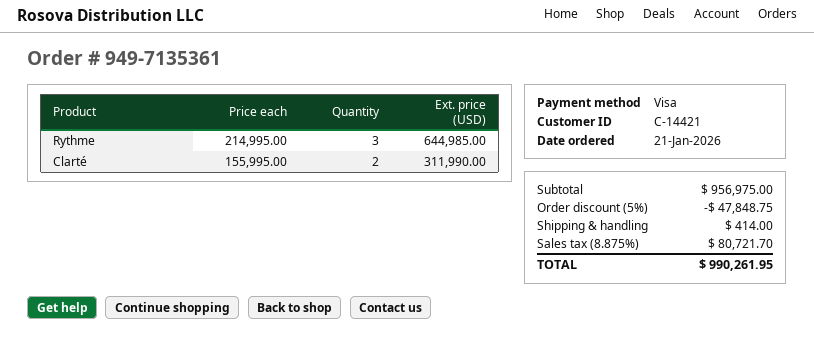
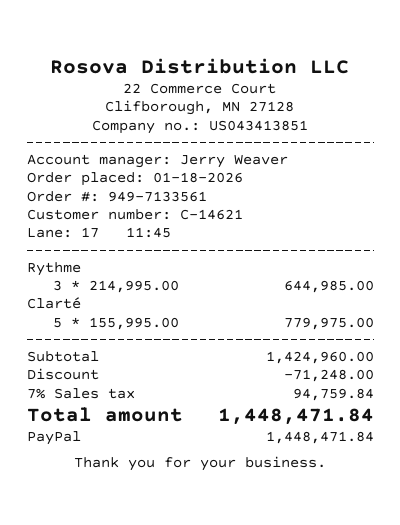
order number: 949-7135361 -> 949-7133561
order date: 2026-01-21 -> 2026-01-18
customer number: C-14421 -> C-14621
payment method: Visa -> PayPal
Clarté: 2 x 155995.00 = 311990.00 -> 5 x 155995.00 = 779975.00
subtotal: 956975.00 -> 1424960.00
discount: 47848.75 -> 71248.00
shipping: 414.00 -> none
tax: 8.875% = 80721.70 -> 7% = 94759.84
total: 990261.95 -> 1448471.84

